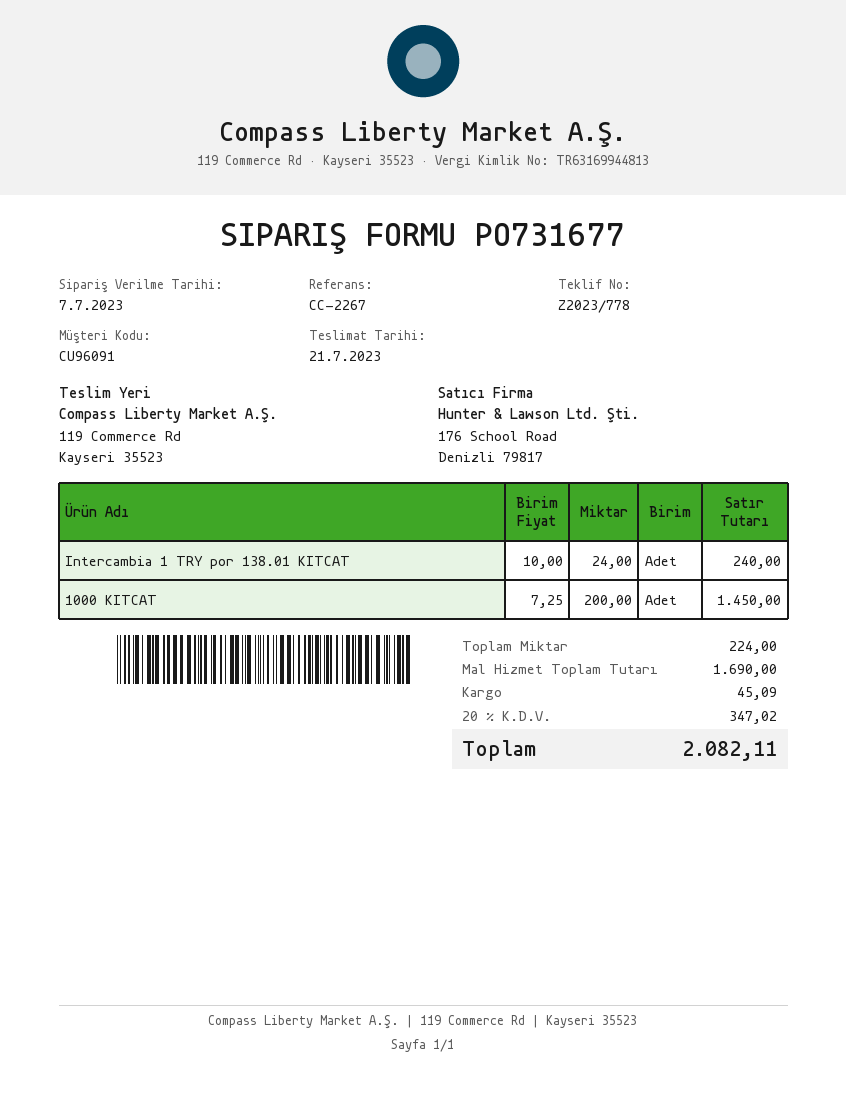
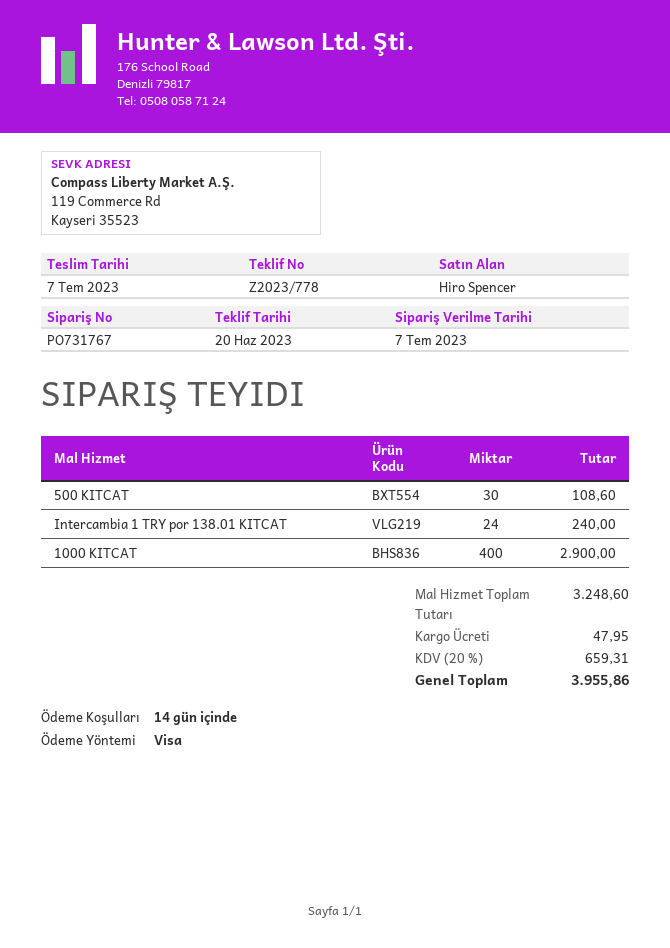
order number: PO731677 -> PO731767
delivery date: 2023-07-21 -> 2023-07-07
1000 KITCAT: 200 for 1450.00 -> 400 for 2900.00
500 KITCAT: none -> 30 for 108.60
subtotal: 1690.00 -> 3248.60
shipping: 45.09 -> 47.95
tax: 20% = 347.02 -> 20% = 659.31
total: 2082.11 -> 3955.86

